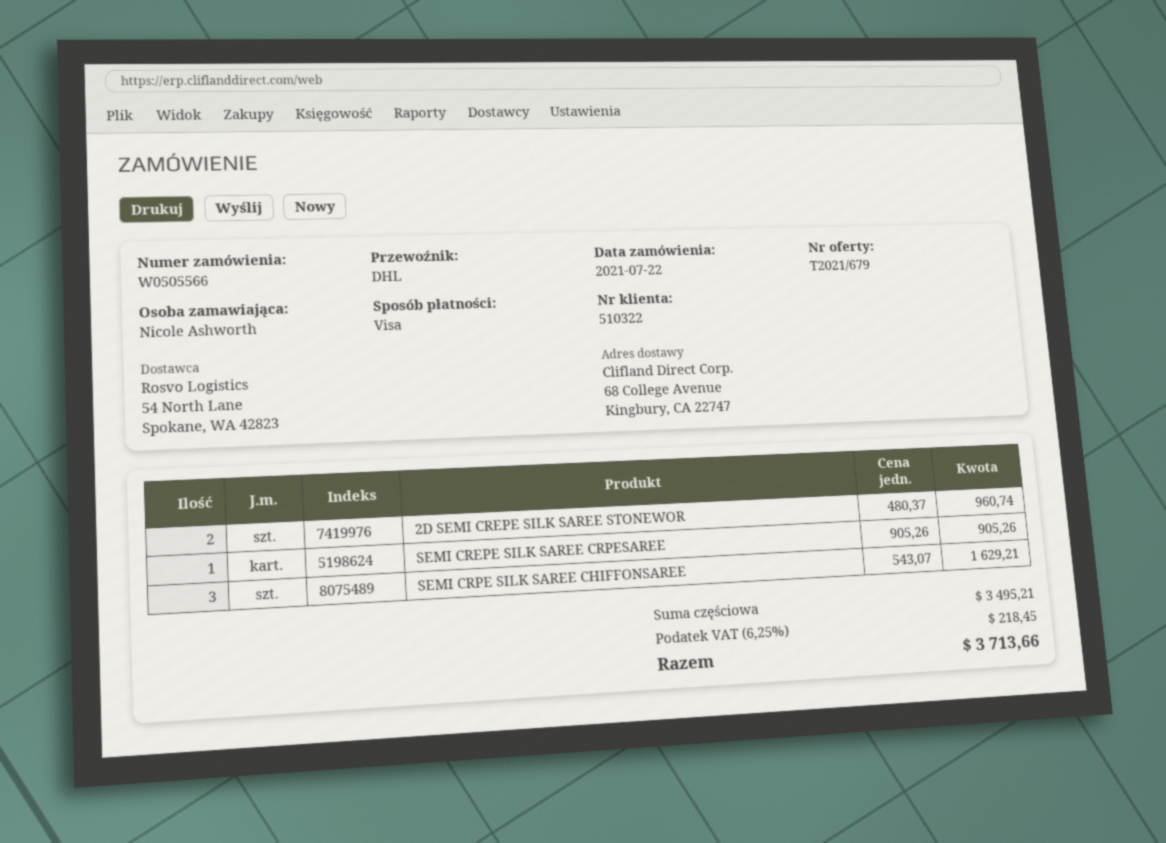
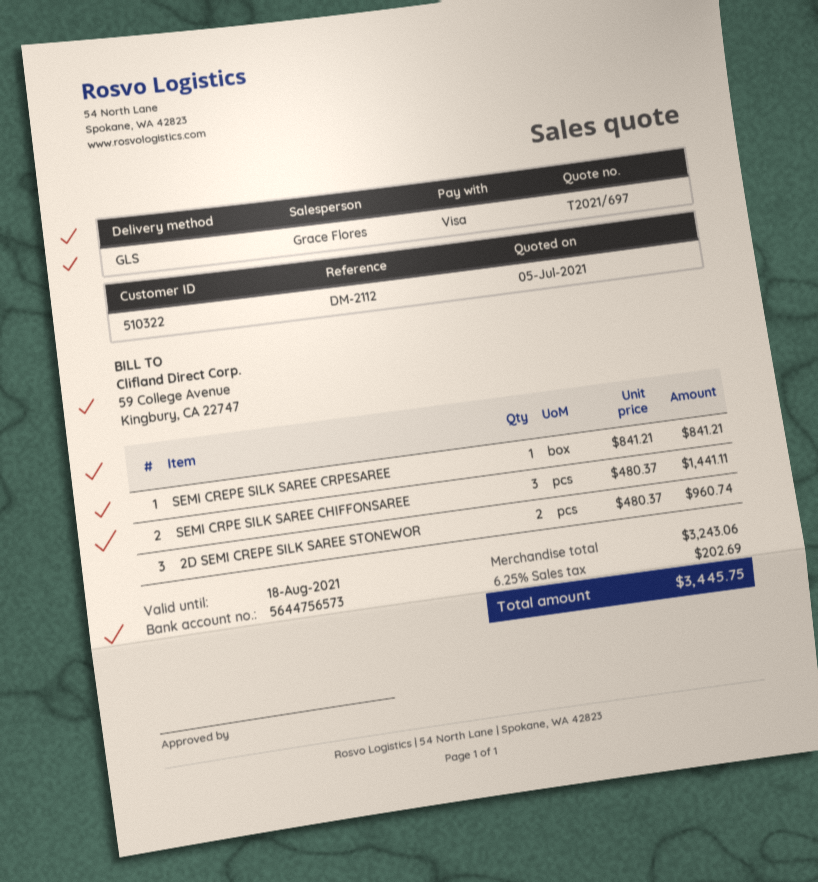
quote number: T2021/679 -> T2021/697
shipping method: DHL -> GLS
SEMI CREPE SILK SAREE CRPESAREE: 1 x 905.26 = 905.26 -> 1 x 841.21 = 841.21
SEMI CRPE SILK SAREE CHIFFONSAREE: 3 x 543.07 = 1629.21 -> 3 x 480.37 = 1441.11
subtotal: 3495.21 -> 3243.06
tax: 6.25% = 218.45 -> 6.25% = 202.69
total: 3713.66 -> 3445.75

